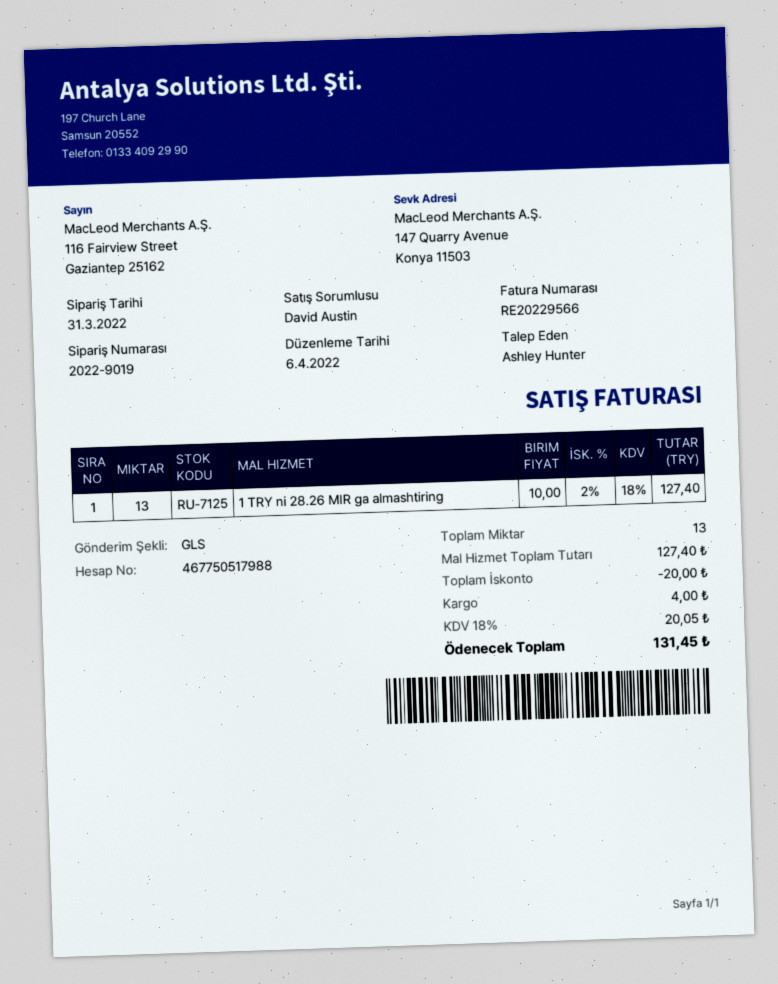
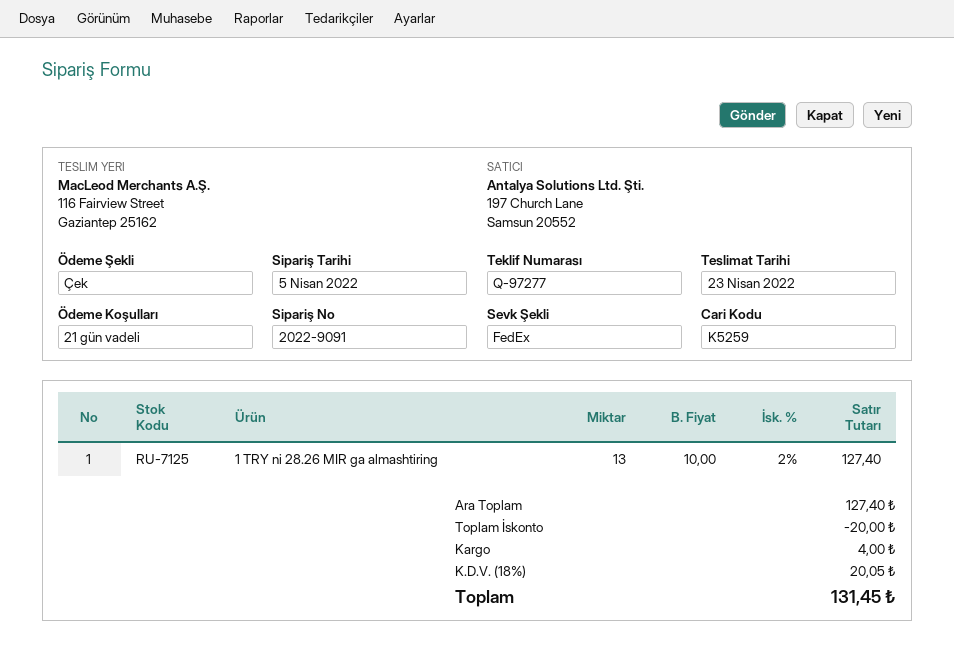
order number: 2022-9019 -> 2022-9091
order date: 2022-03-31 -> 2022-04-05
shipping method: GLS -> FedEx
ship to: 147 Quarry Avenue, Konya 11503 -> 116 Fairview Street, Gaziantep 25162

